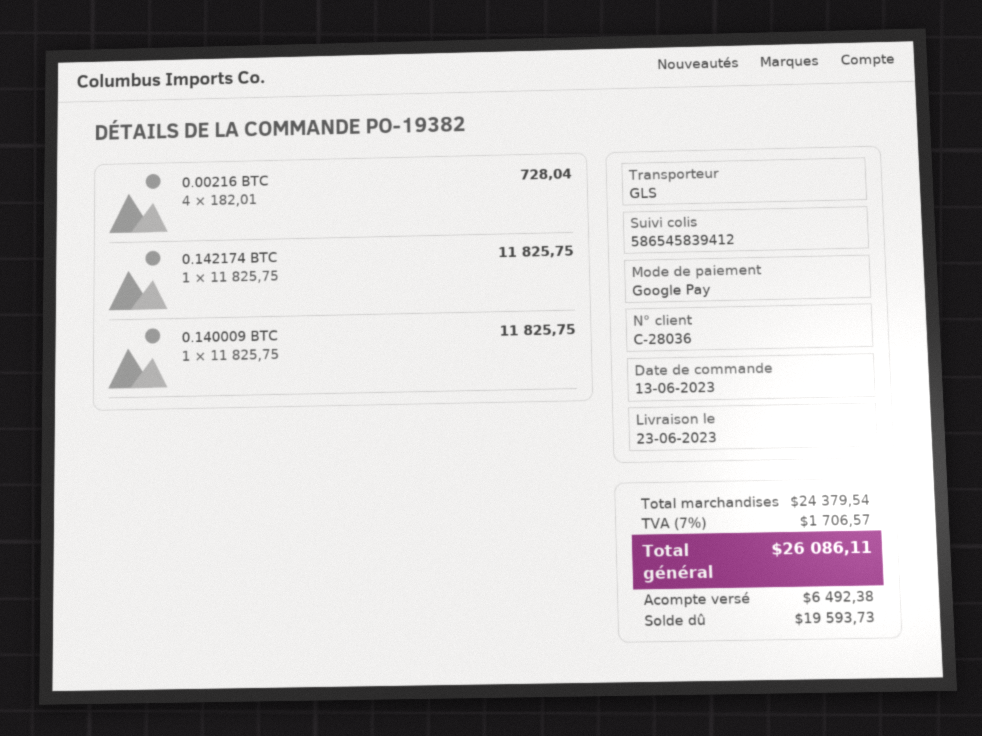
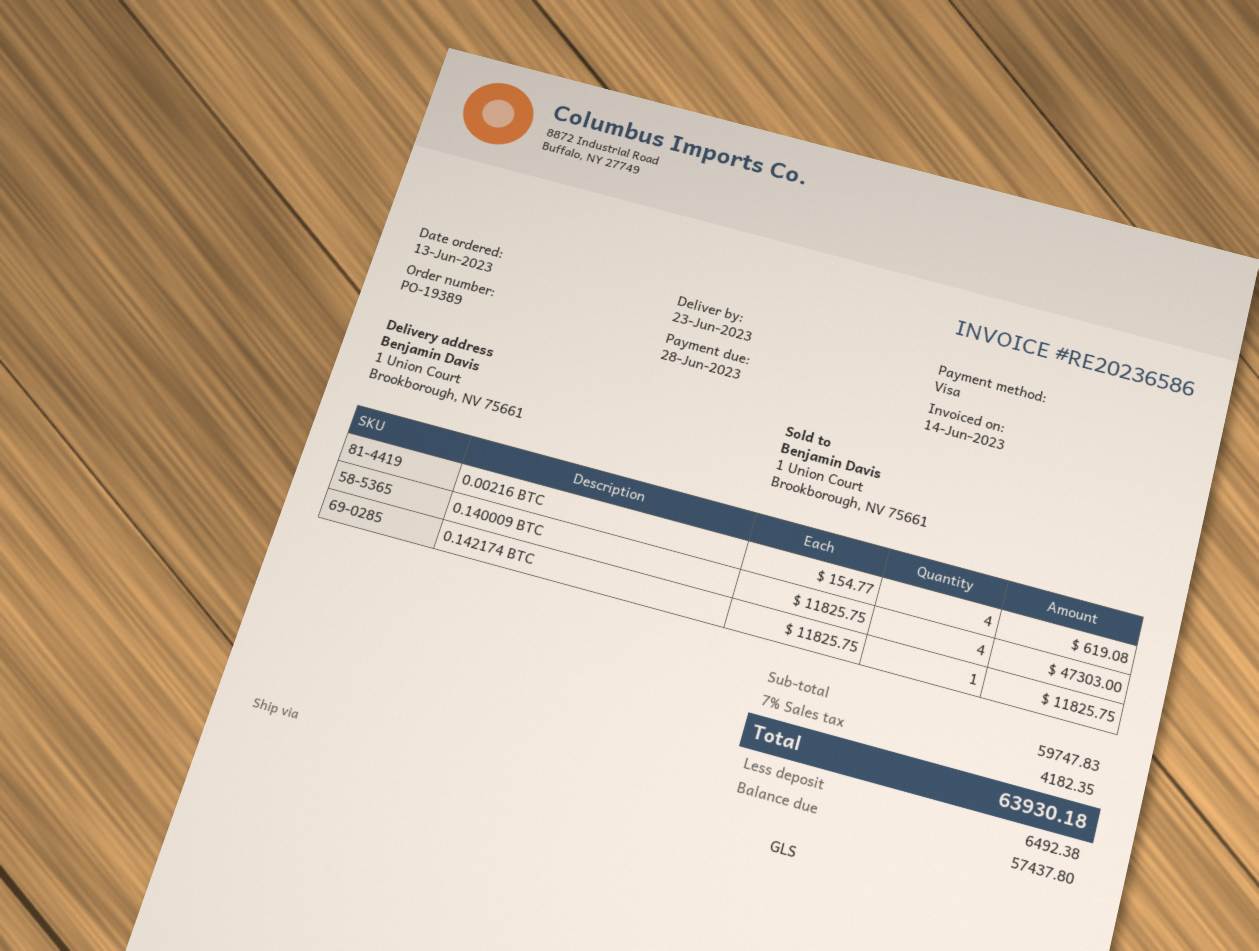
order number: PO-19382 -> PO-19389
payment method: Google Pay -> Visa
0.00216 BTC: 4 x 182.01 = 728.04 -> 4 x 154.77 = 619.08
0.140009 BTC: 1 x 11825.75 = 11825.75 -> 4 x 11825.75 = 47303.00
subtotal: 24379.54 -> 59747.83
tax: 7% = 1706.57 -> 7% = 4182.35
total: 26086.11 -> 63930.18
balance: 19593.73 -> 57437.80

